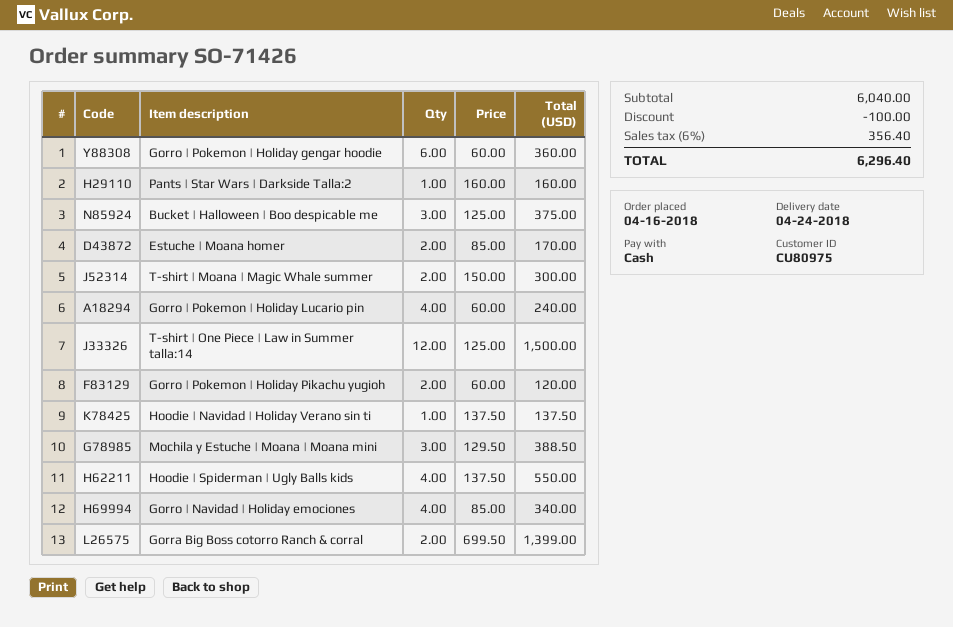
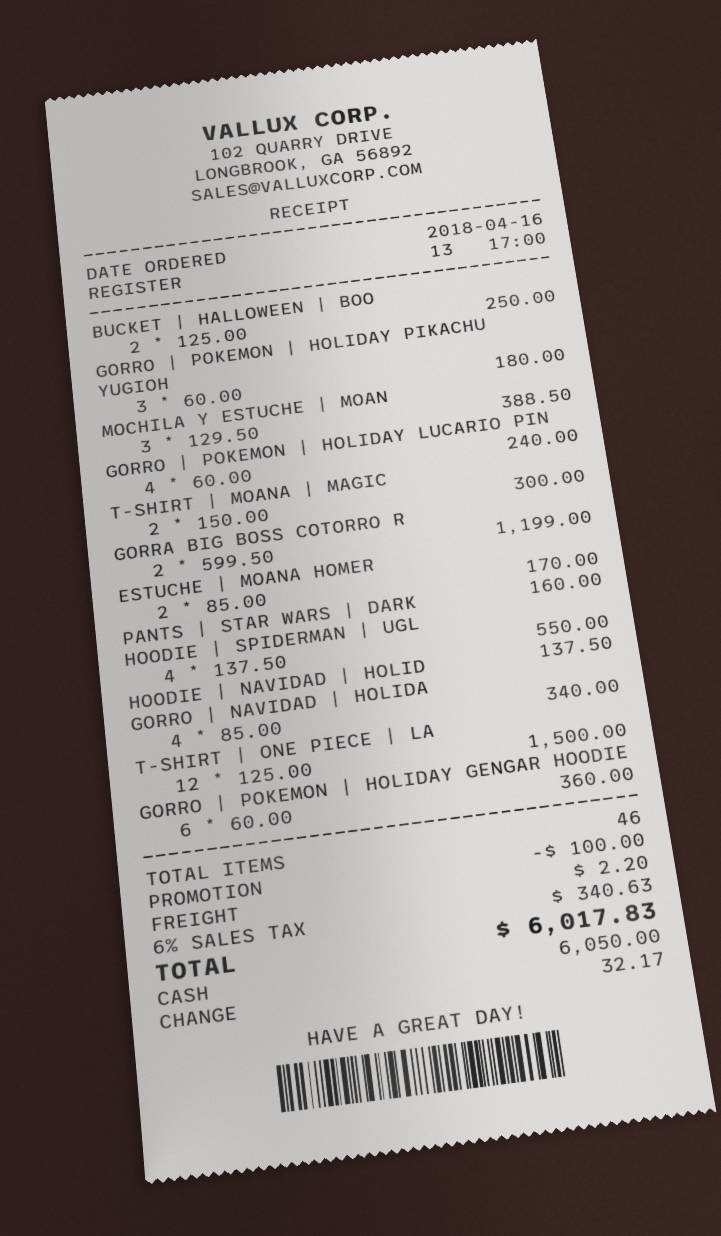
Bucket | Halloween | Boo despicable me: 3 x 125.00 = 375.00 -> 2 x 125.00 = 250.00
Gorro | Pokemon | Holiday Pikachu yugioh: 2 x 60.00 = 120.00 -> 3 x 60.00 = 180.00
Gorra Big Boss cotorro Ranch & corral: 2 x 699.50 = 1399.00 -> 2 x 599.50 = 1199.00
shipping: none -> 2.20
tax: 6% = 356.40 -> 6% = 340.63
total: 6296.40 -> 6017.83

